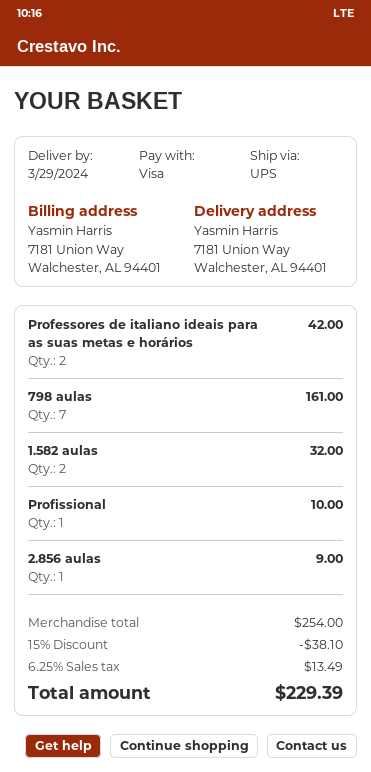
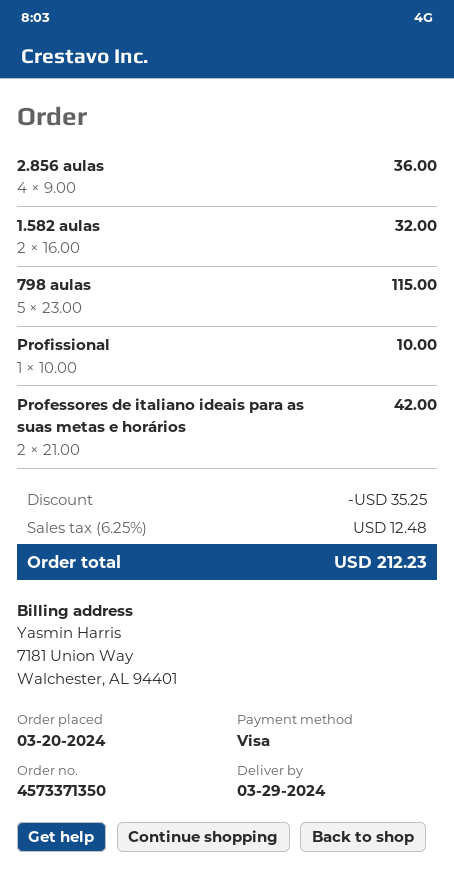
798 aulas: 7 for 161.00 -> 5 for 115.00
2.856 aulas: 1 for 9.00 -> 4 for 36.00
discount: 38.10 -> 35.25
tax: 6.25% = 13.49 -> 6.25% = 12.48
total: 229.39 -> 212.23

